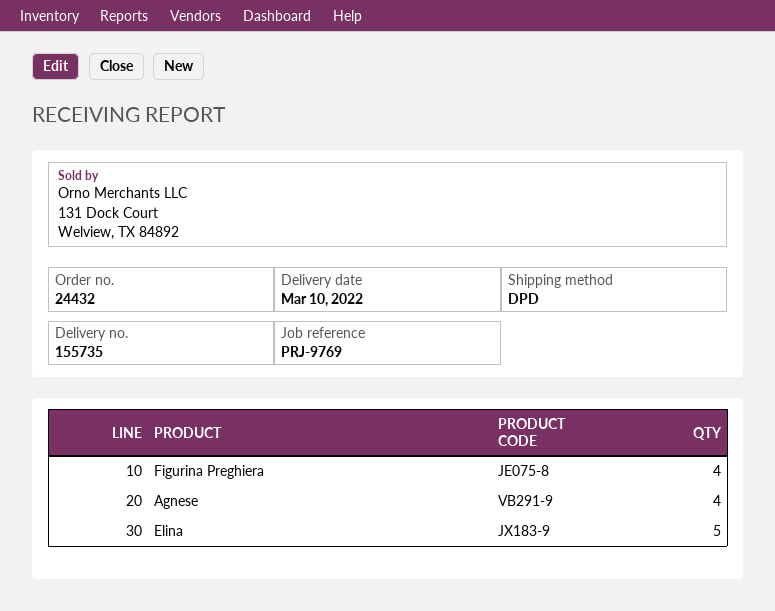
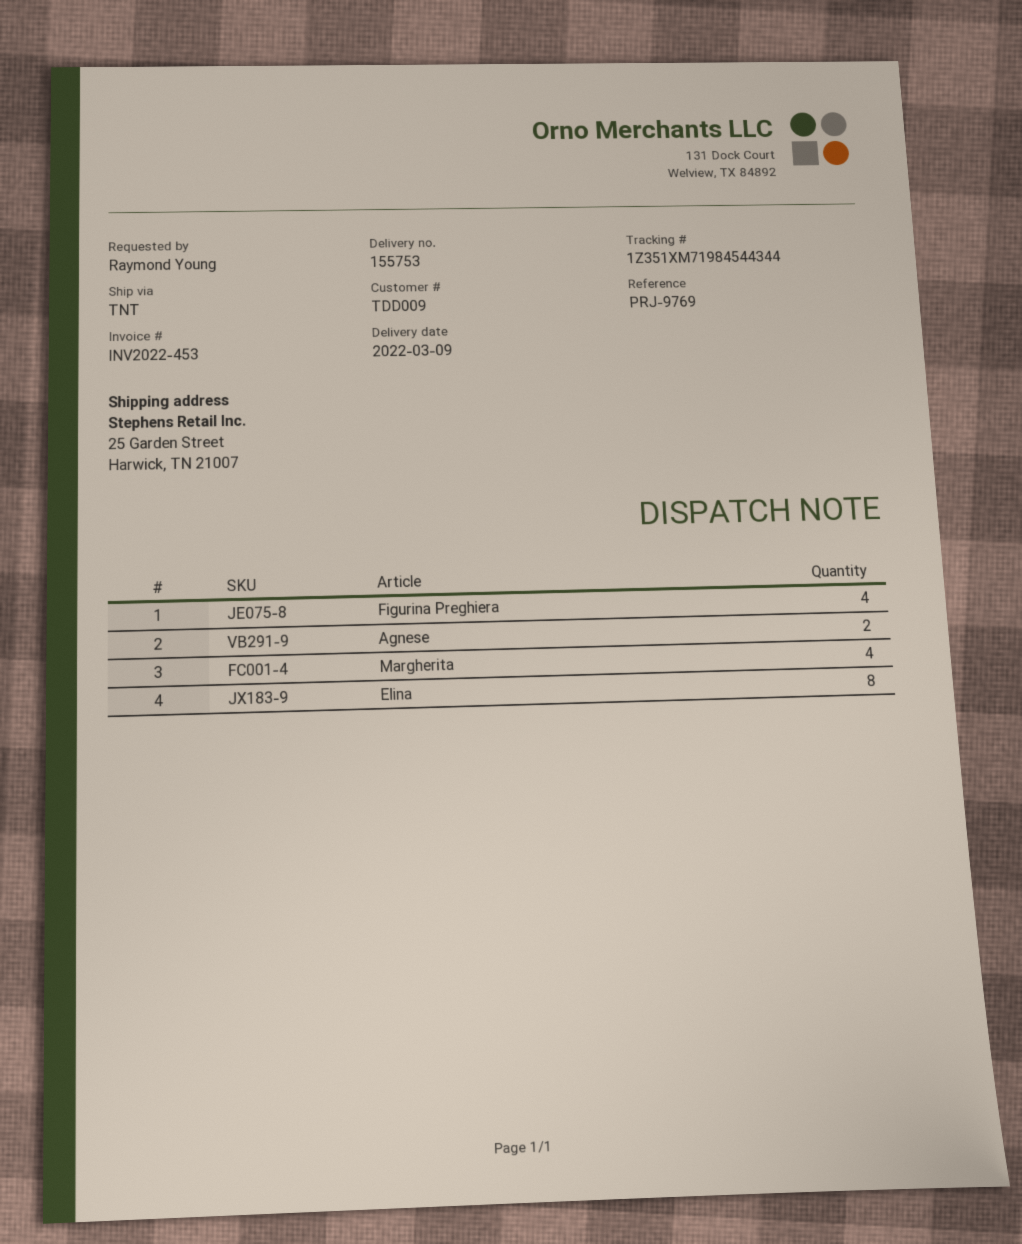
delivery note number: 155735 -> 155753
delivery date: 2022-03-10 -> 2022-03-09
shipping method: DPD -> TNT
Agnese: 4 -> 2
Elina: 5 -> 8
Margherita: none -> 4

